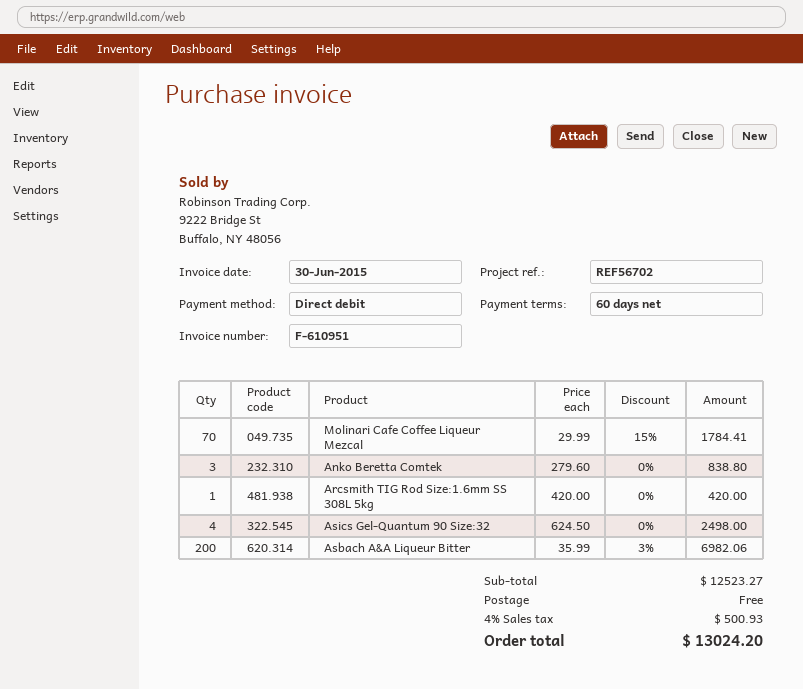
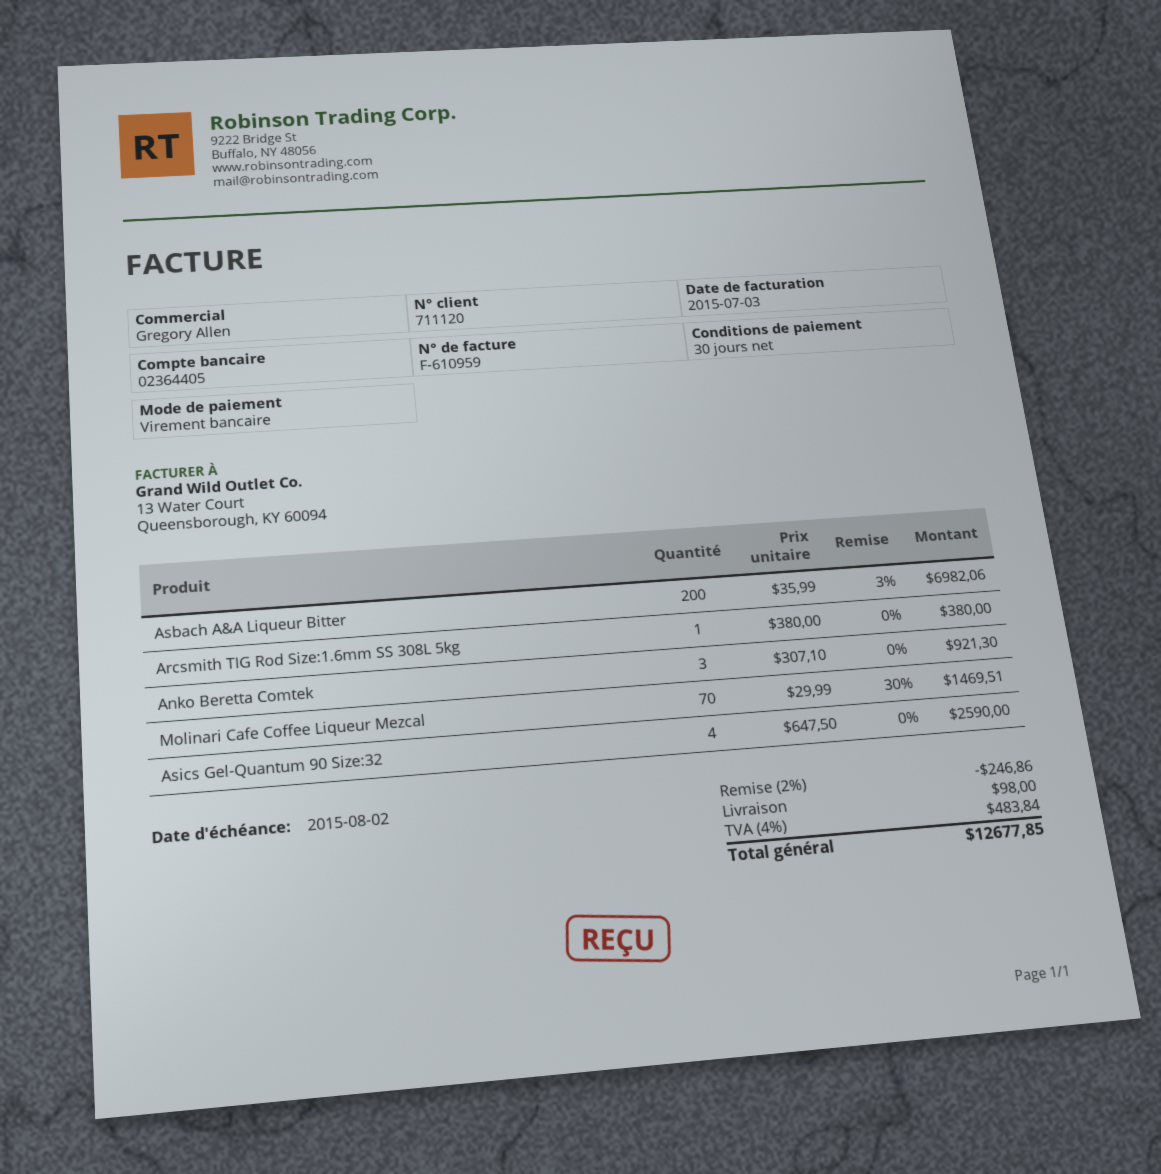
invoice number: F-610951 -> F-610959
invoice date: 2015-06-30 -> 2015-07-03
payment terms: 60 days -> 30 days
payment method: direct debit -> bank transfer
Molinari Cafe Coffee Liqueur Mezcal: 70 x 29.99 - 15% = 1784.41 -> 70 x 29.99 - 30% = 1469.51
Anko Beretta Comtek: 3 x 279.60 = 838.80 -> 3 x 307.10 = 921.30
Arcsmith TIG Rod Size:1.6mm SS 308L 5kg: 1 x 420.00 = 420.00 -> 1 x 380.00 = 380.00
Asics Gel-Quantum 90 Size:32: 4 x 624.50 = 2498.00 -> 4 x 647.50 = 2590.00
discount: none -> 2% = 246.86
shipping: 0.00 -> 98.00
tax: 4% = 500.93 -> 4% = 483.84
total: 13024.20 -> 12677.85

